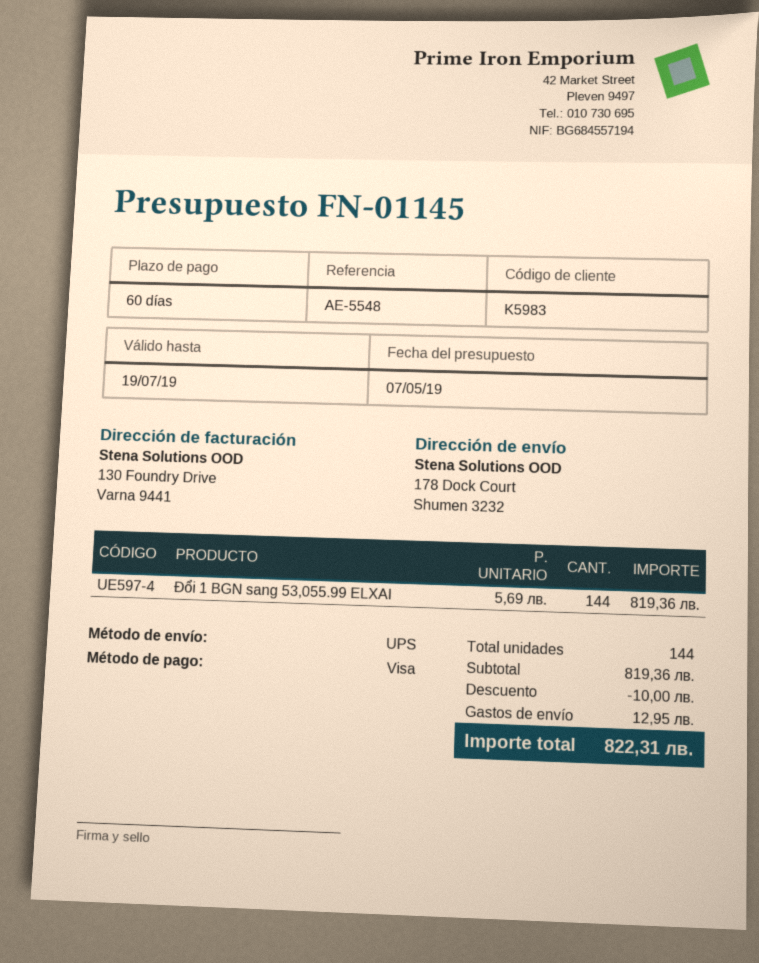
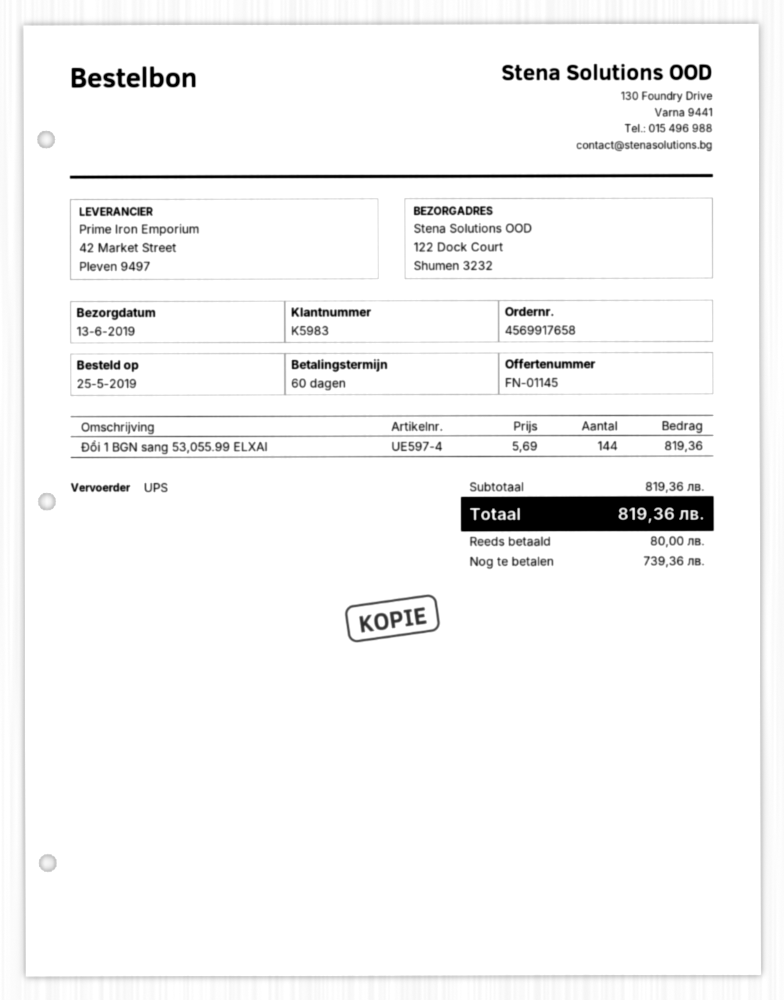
ship to: 178 Dock Court, Shumen 3232 -> 122 Dock Court, Shumen 3232
discount: 10.00 -> none
shipping: 12.95 -> none
total: 822.31 -> 819.36

